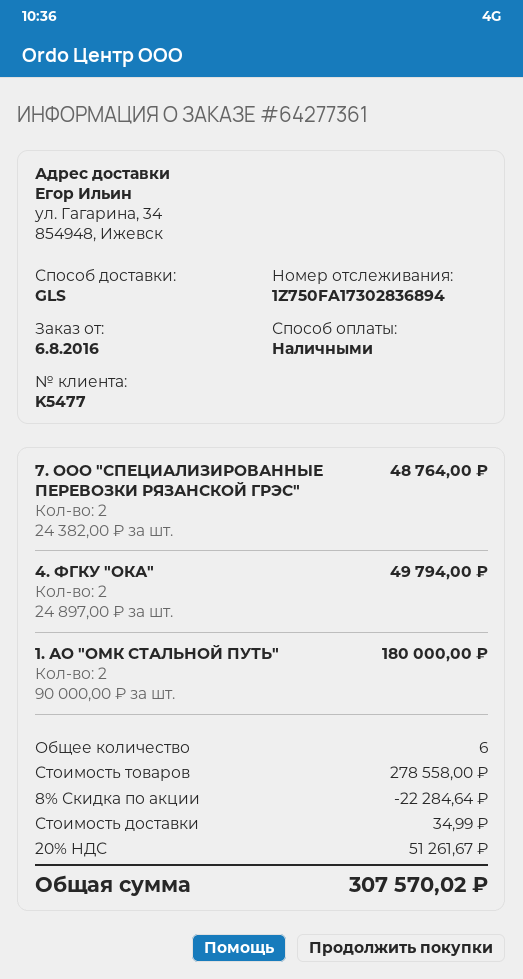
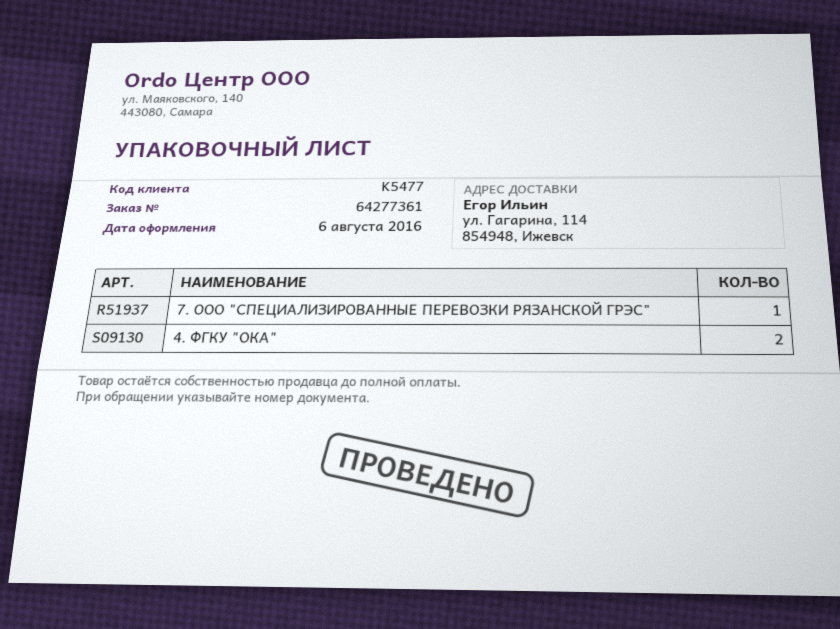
ship to: ул. Гагарина, 34, 854948, Ижевск -> ул. Гагарина, 114, 854948, Ижевск
7. ООО "СПЕЦИАЛИЗИРОВАННЫЕ ПЕРЕВОЗКИ РЯЗАНСКОЙ ГРЭС": 2 -> 1
1. АО "ОМК СТАЛЬНОЙ ПУТЬ": 2 -> none

